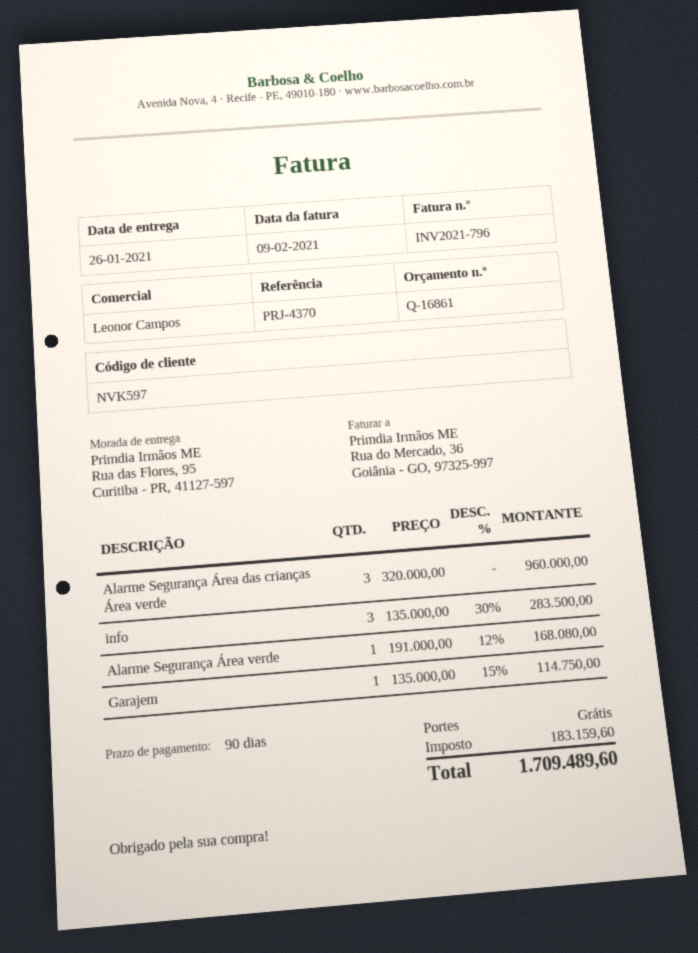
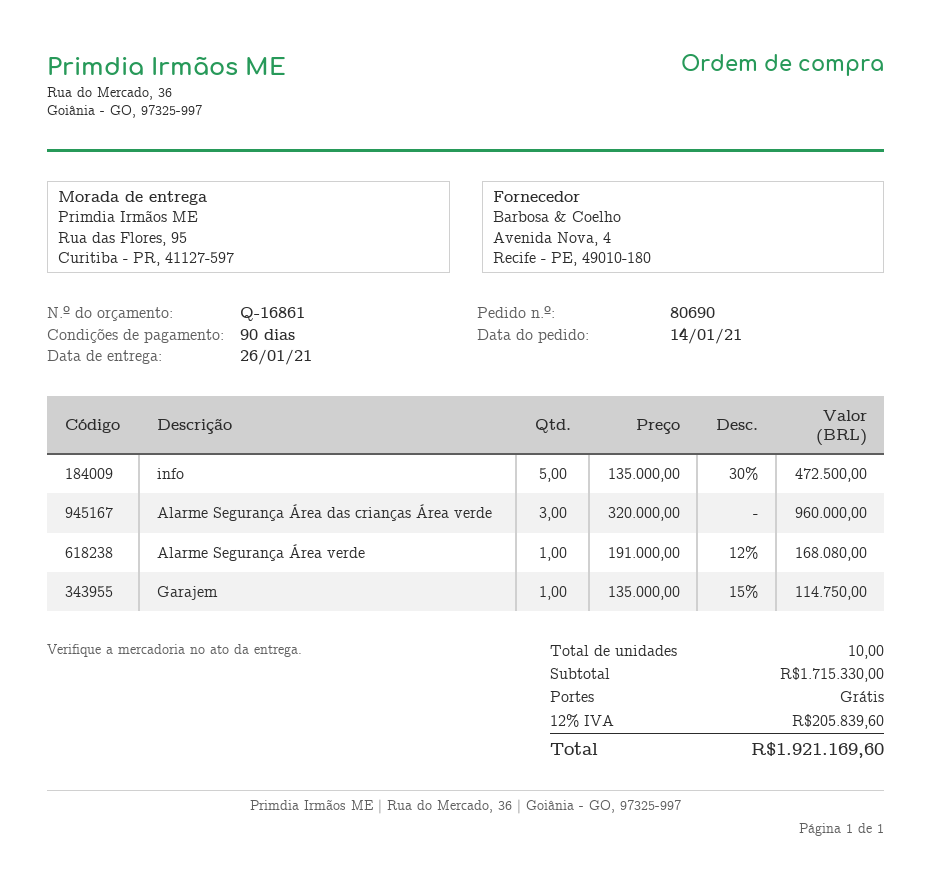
info: 3 x 135000.00 - 30% = 283500.00 -> 5 x 135000.00 - 30% = 472500.00
tax: 183159.60 -> 205839.60
total: 1709489.60 -> 1921169.60

